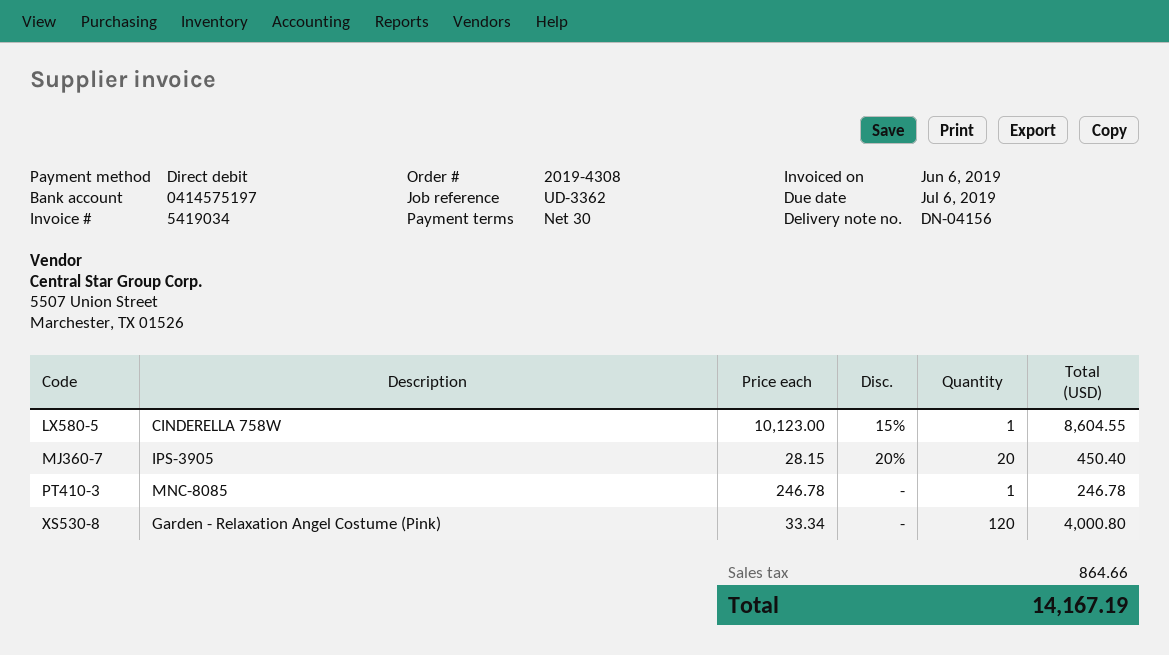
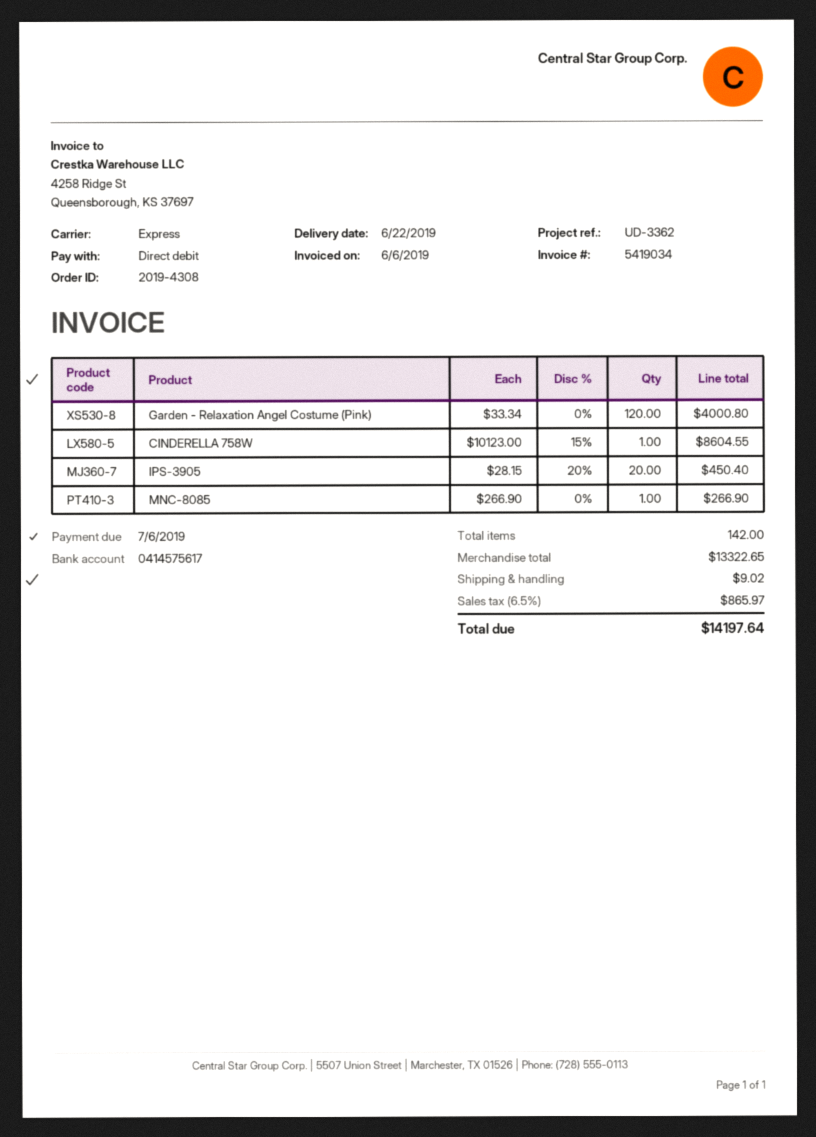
bank account: 0414575197 -> 0414575617
MNC-8085: 1 x 246.78 = 246.78 -> 1 x 266.90 = 266.90
shipping: none -> 9.02
tax: 864.66 -> 865.97
total: 14167.19 -> 14197.64

